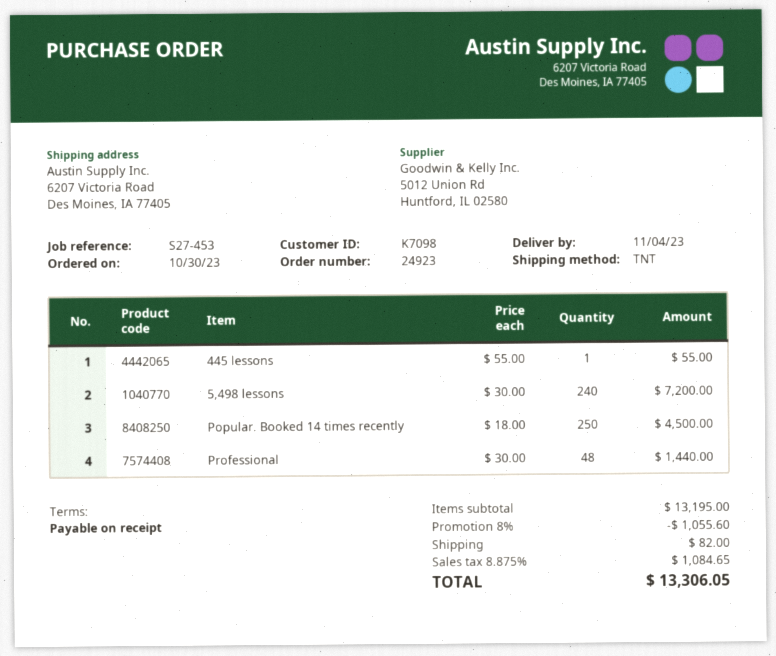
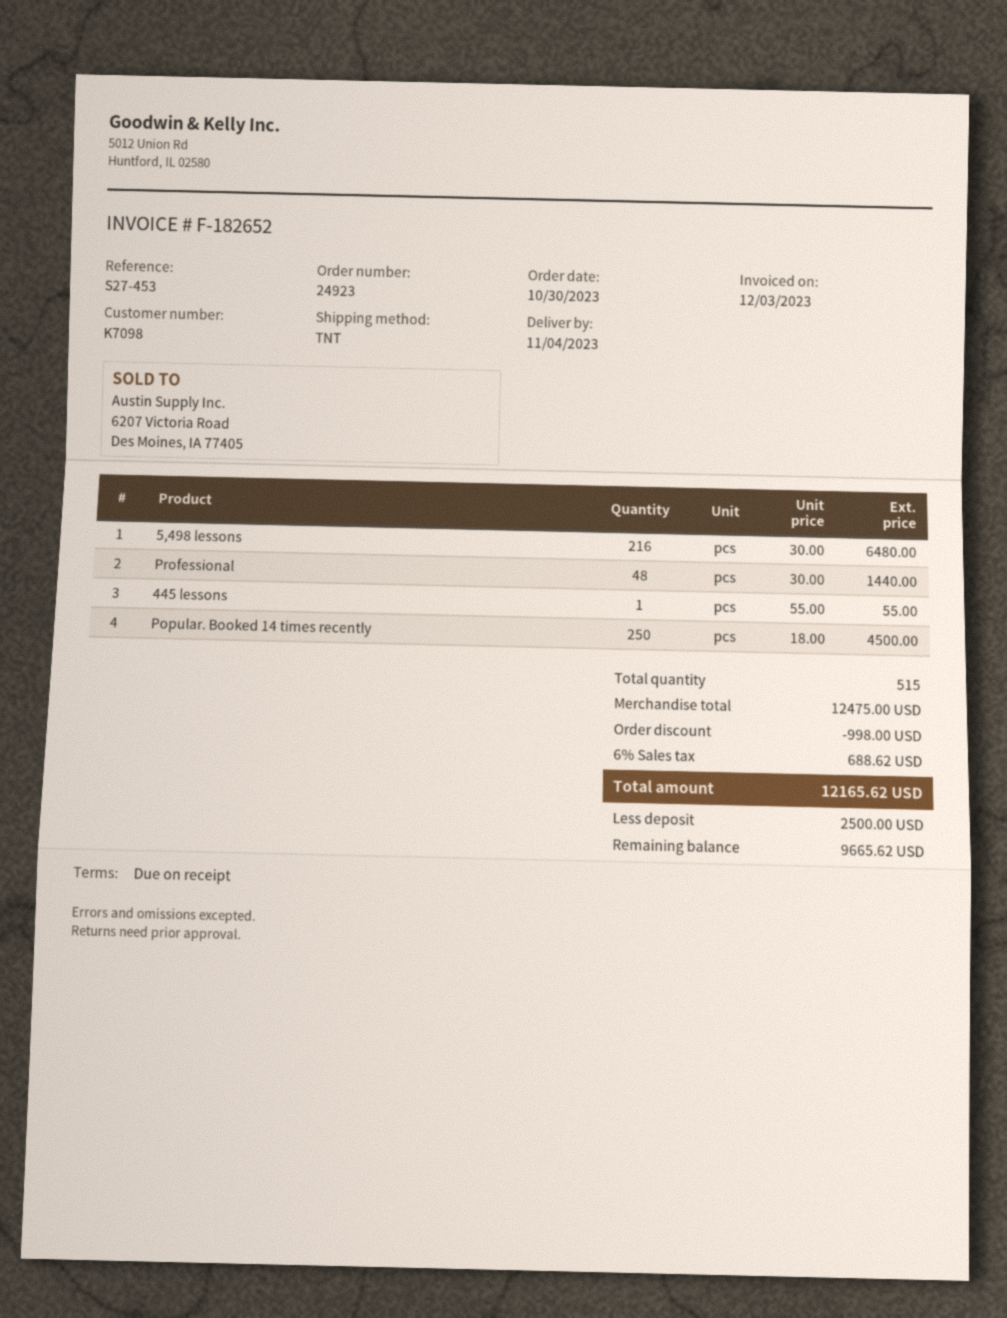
5,498 lessons: 240 x 30.00 = 7200.00 -> 216 x 30.00 = 6480.00
subtotal: 13195.00 -> 12475.00
discount: 1055.60 -> 998.00
shipping: 82.00 -> none
tax: 8.875% = 1084.65 -> 6% = 688.62
total: 13306.05 -> 12165.62

